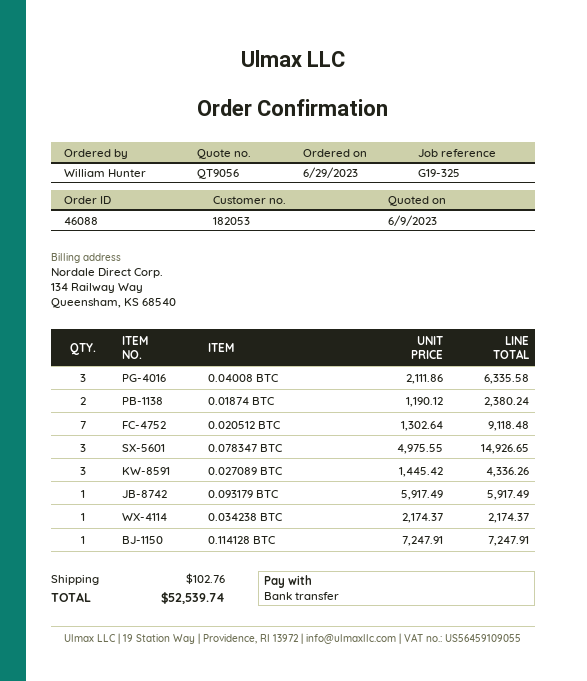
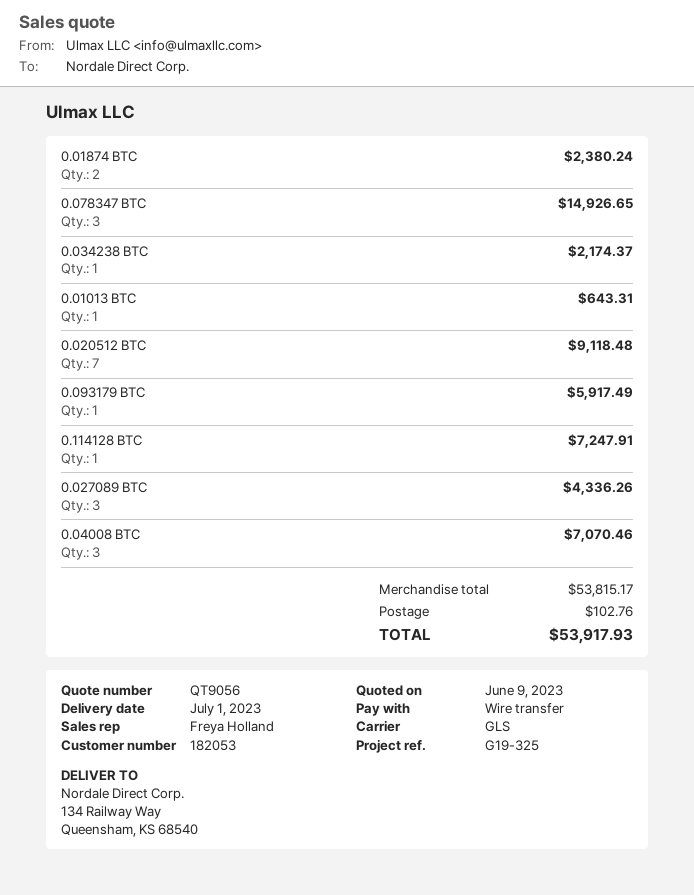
0.04008 BTC: 3 for 6335.58 -> 3 for 7070.46
0.01013 BTC: none -> 1 for 643.31
total: 52539.74 -> 53917.93

